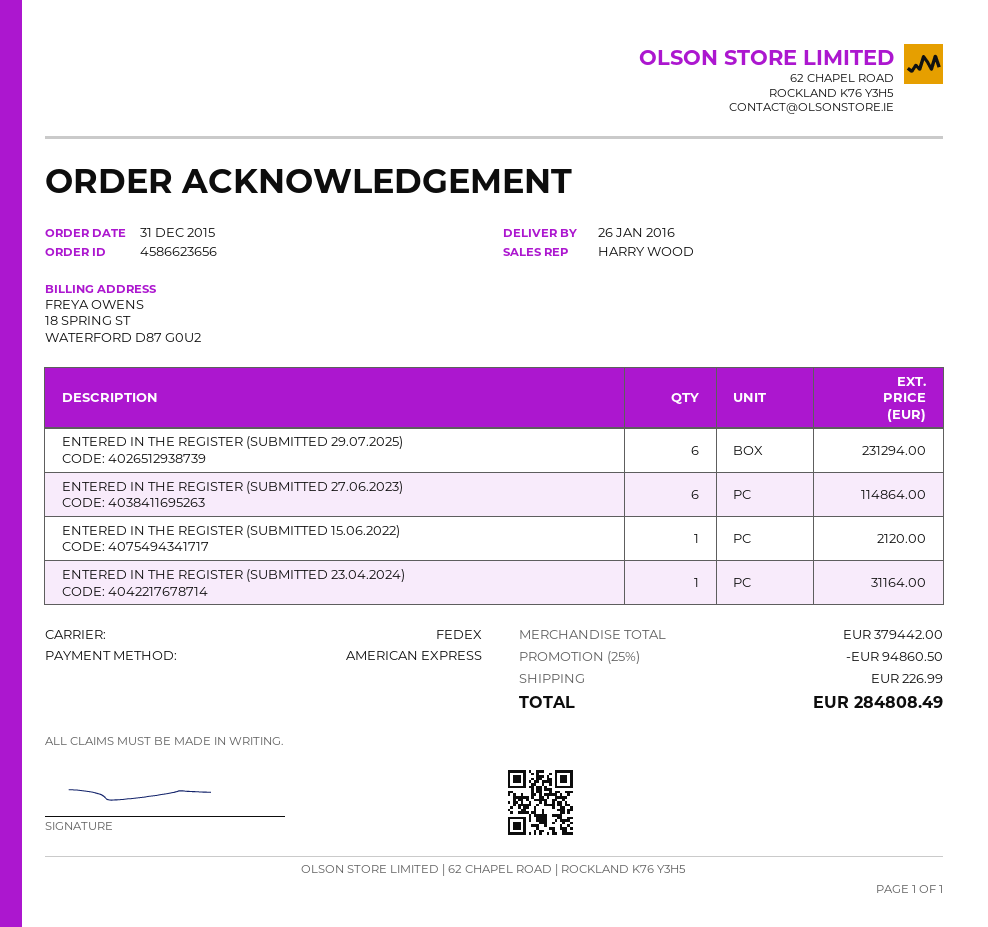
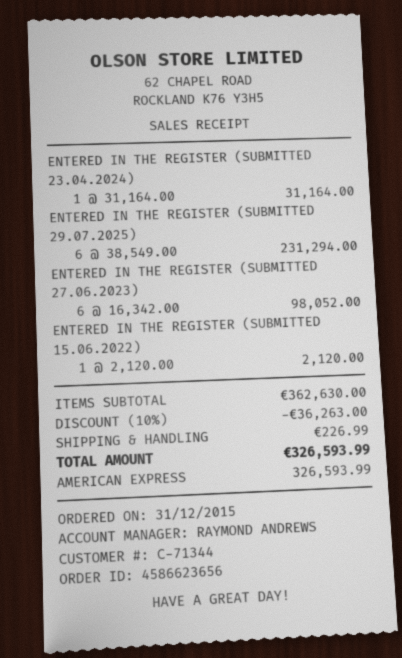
sales rep: HARRY WOOD -> RAYMOND ANDREWS
ENTERED IN THE REGISTER (SUBMITTED 27.06.2023): 6 for 114864.00 -> 6 for 98052.00
subtotal: 379442.00 -> 362630.00
discount: 25% = 94860.50 -> 10% = 36263.00
total: 284808.49 -> 326593.99

